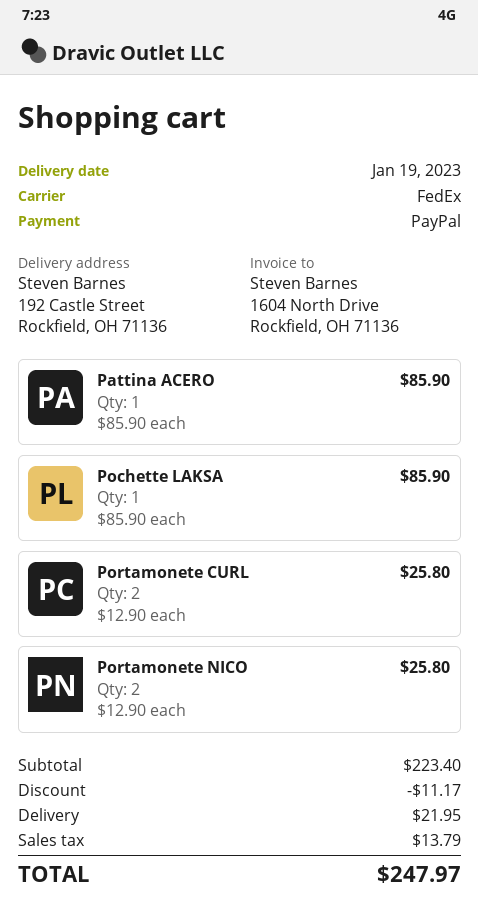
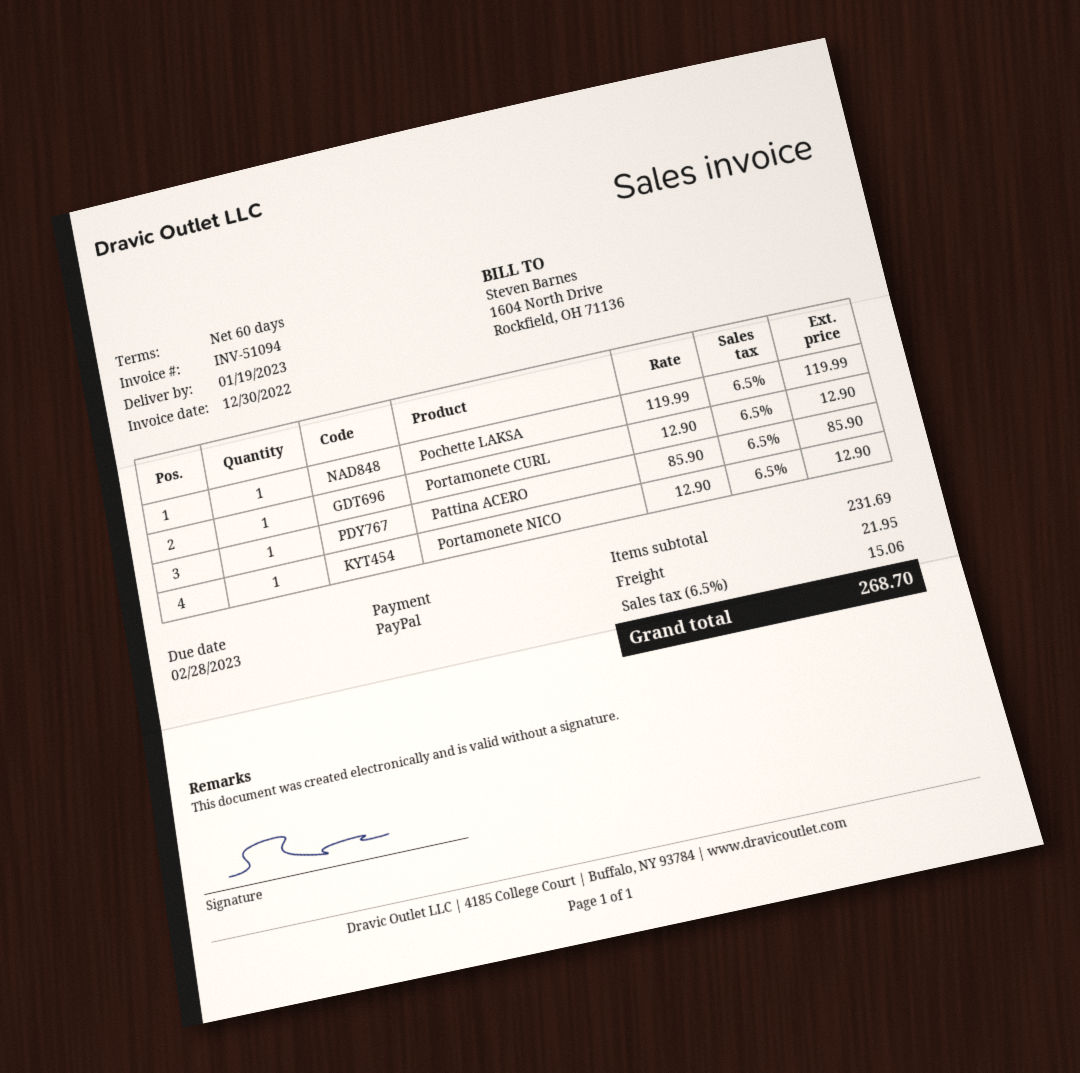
Pochette LAKSA: 1 x 85.90 = 85.90 -> 1 x 119.99 = 119.99
Portamonete CURL: 2 x 12.90 = 25.80 -> 1 x 12.90 = 12.90
Portamonete NICO: 2 x 12.90 = 25.80 -> 1 x 12.90 = 12.90
subtotal: 223.40 -> 231.69
discount: 11.17 -> none
tax: 13.79 -> 15.06
total: 247.97 -> 268.70

